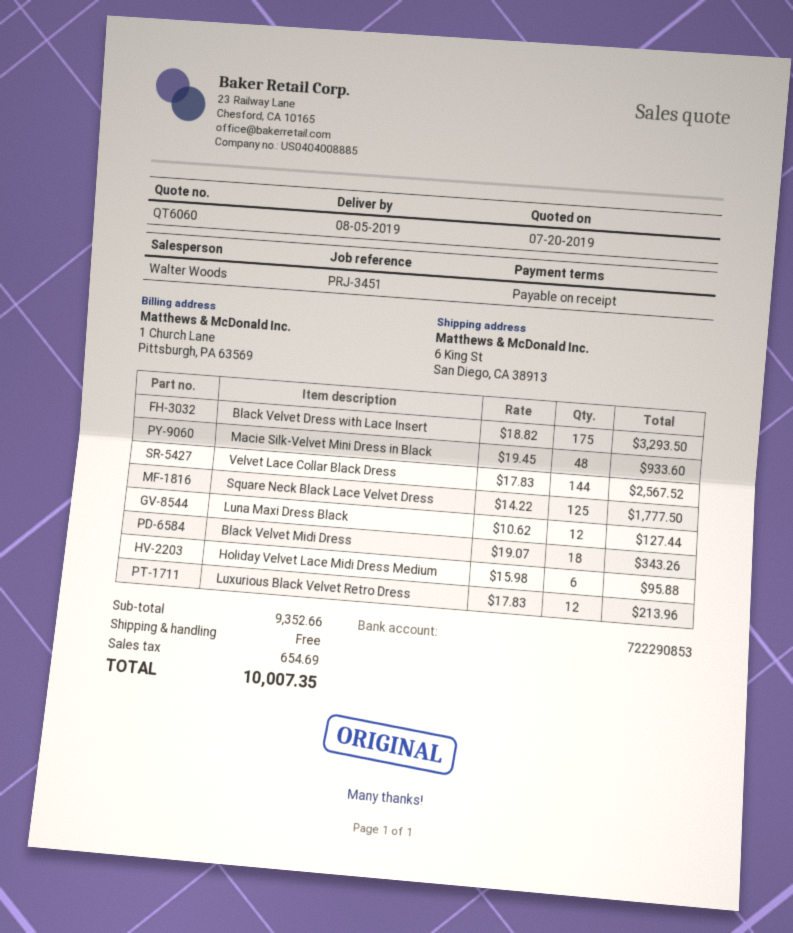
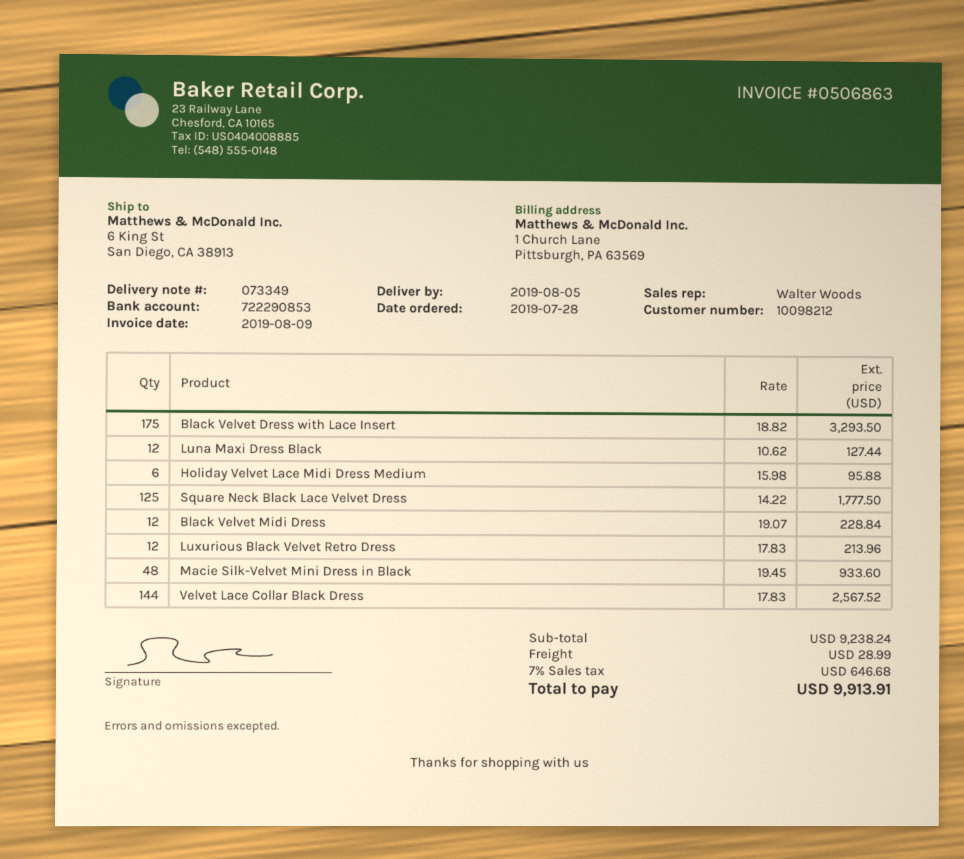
Black Velvet Midi Dress: 18 x 19.07 = 343.26 -> 12 x 19.07 = 228.84
subtotal: 9352.66 -> 9238.24
shipping: 0.00 -> 28.99
tax: 654.69 -> 646.68
total: 10007.35 -> 9913.91

